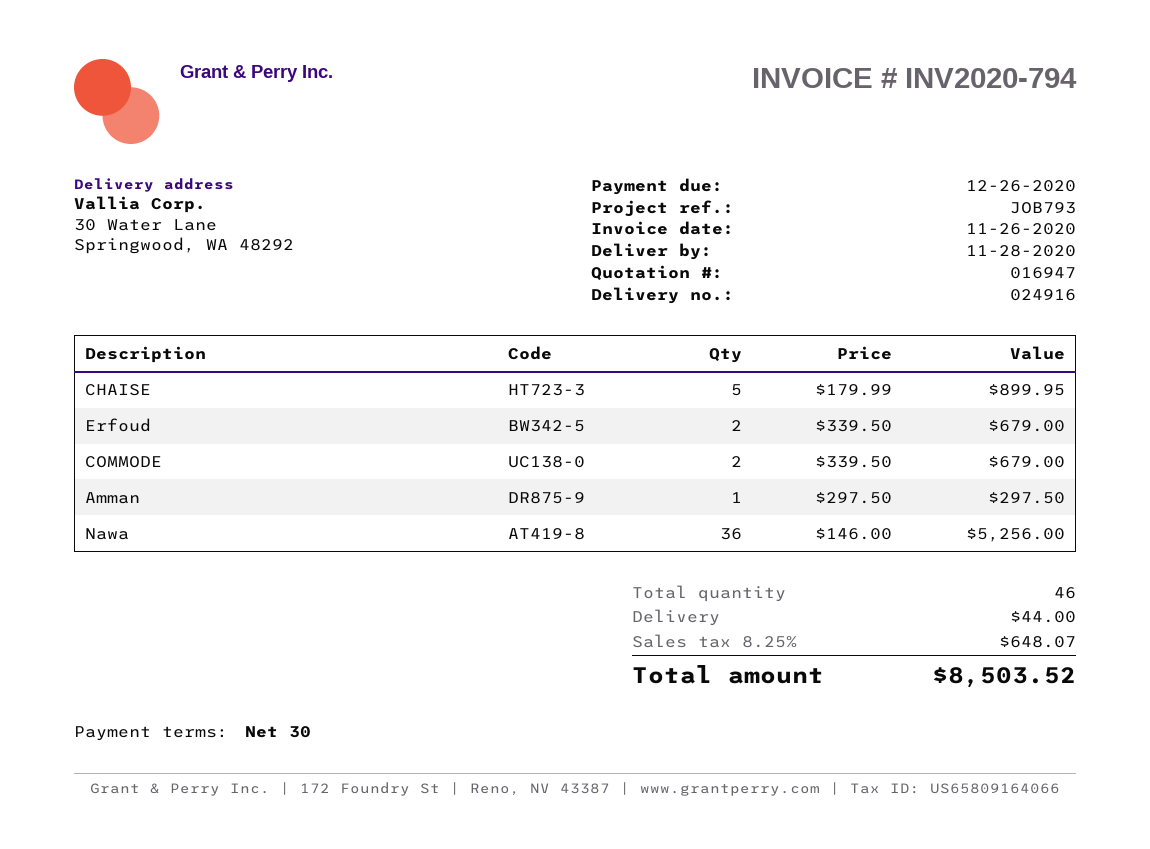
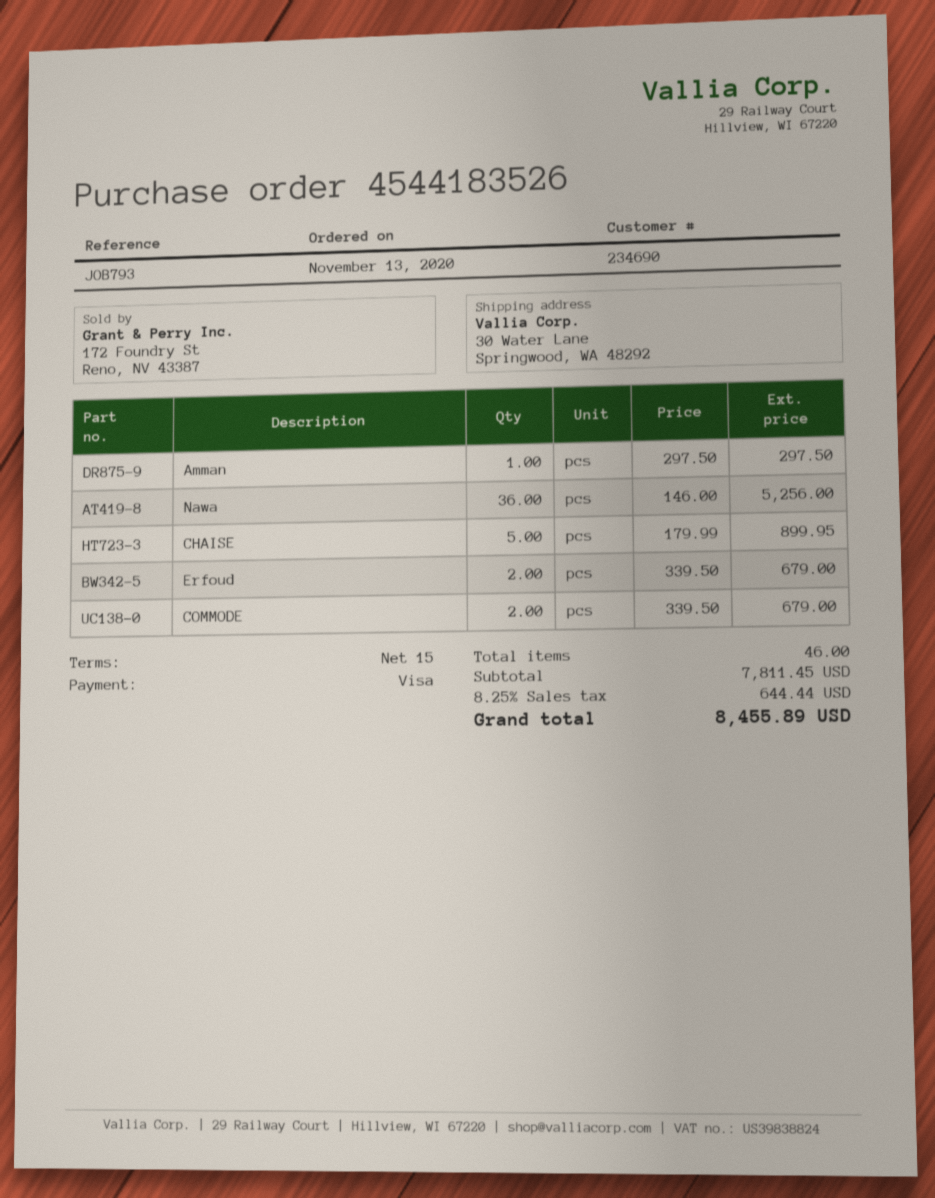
payment terms: 30 days -> 15 days
shipping: 44.00 -> none
tax: 8.25% = 648.07 -> 8.25% = 644.44
total: 8503.52 -> 8455.89

